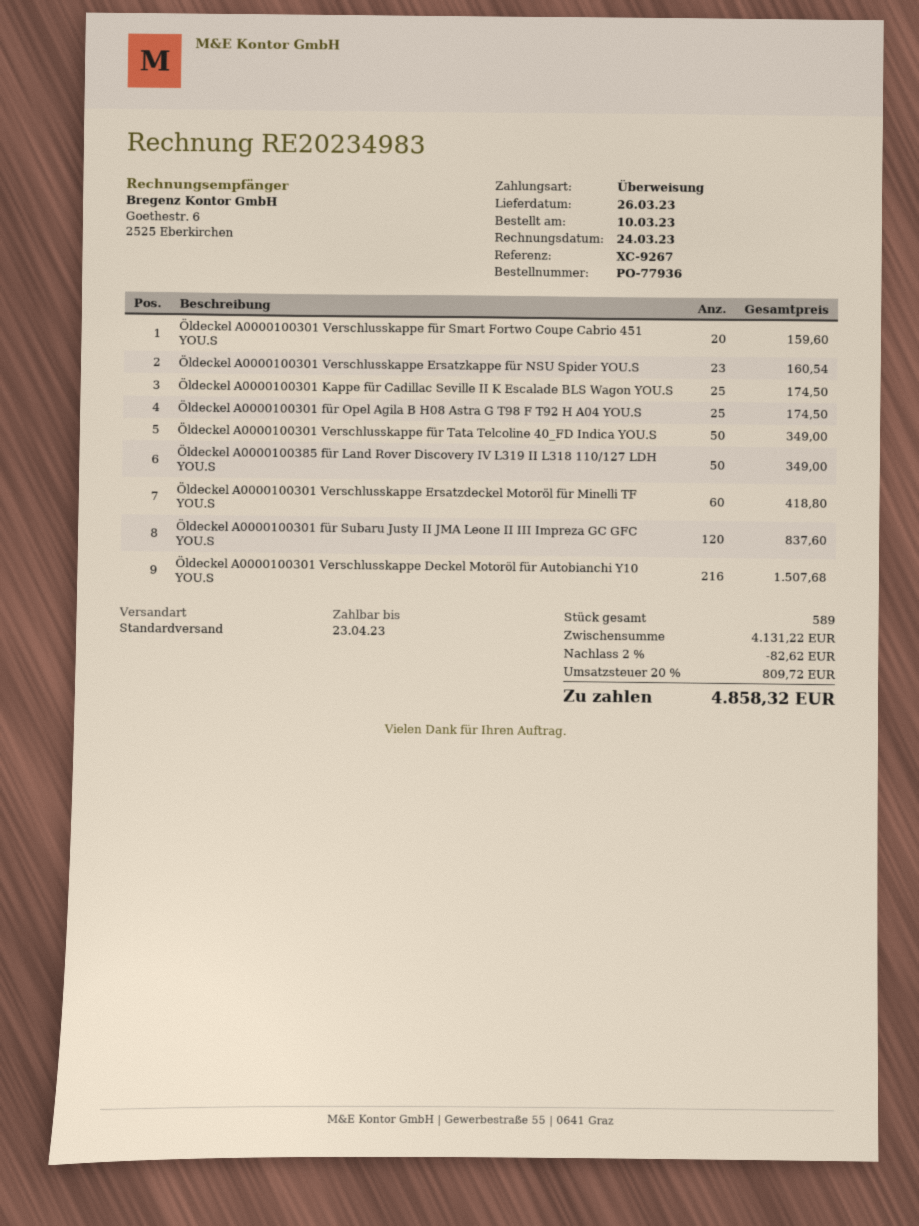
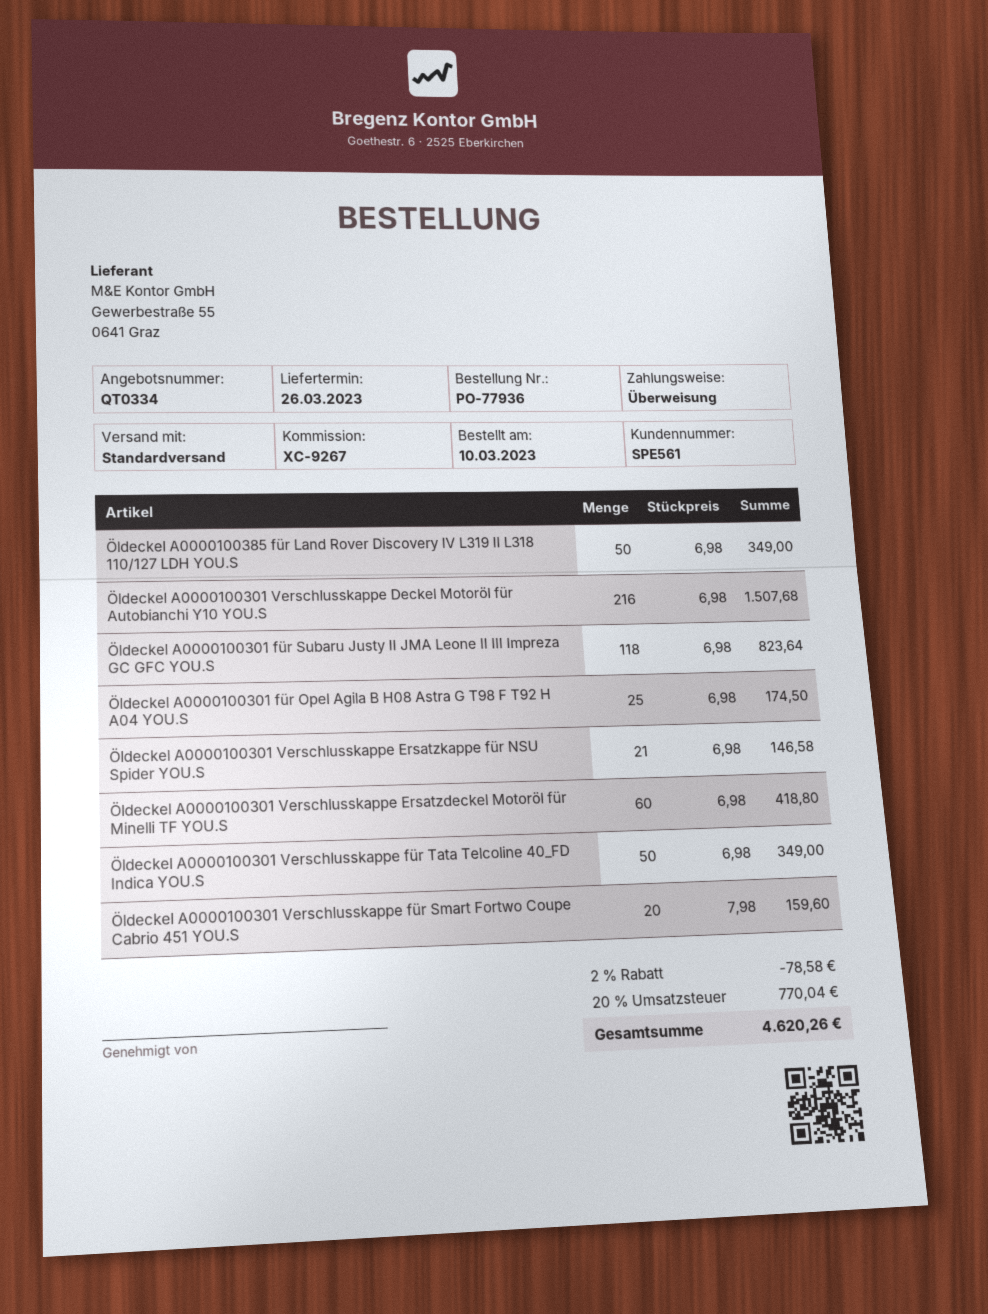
Öldeckel A0000100301 Verschlusskappe Ersatzkappe für NSU Spider YOU.S: 23 for 160.54 -> 21 for 146.58
Öldeckel A0000100301 Kappe für Cadillac Seville II K Escalade BLS Wagon YOU.S: 25 for 174.50 -> none
Öldeckel A0000100301 für Subaru Justy II JMA Leone II III Impreza GC GFC YOU.S: 120 for 837.60 -> 118 for 823.64
discount: 2% = 82.62 -> 2% = 78.58
tax: 20% = 809.72 -> 20% = 770.04
total: 4858.32 -> 4620.26

